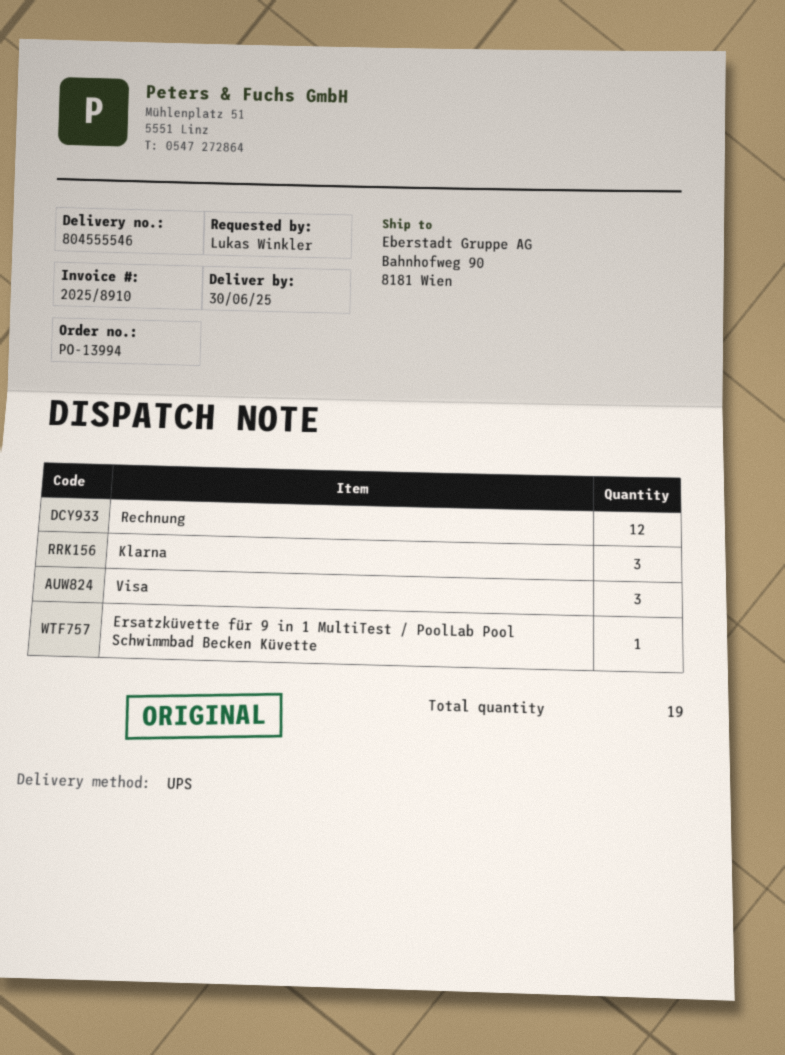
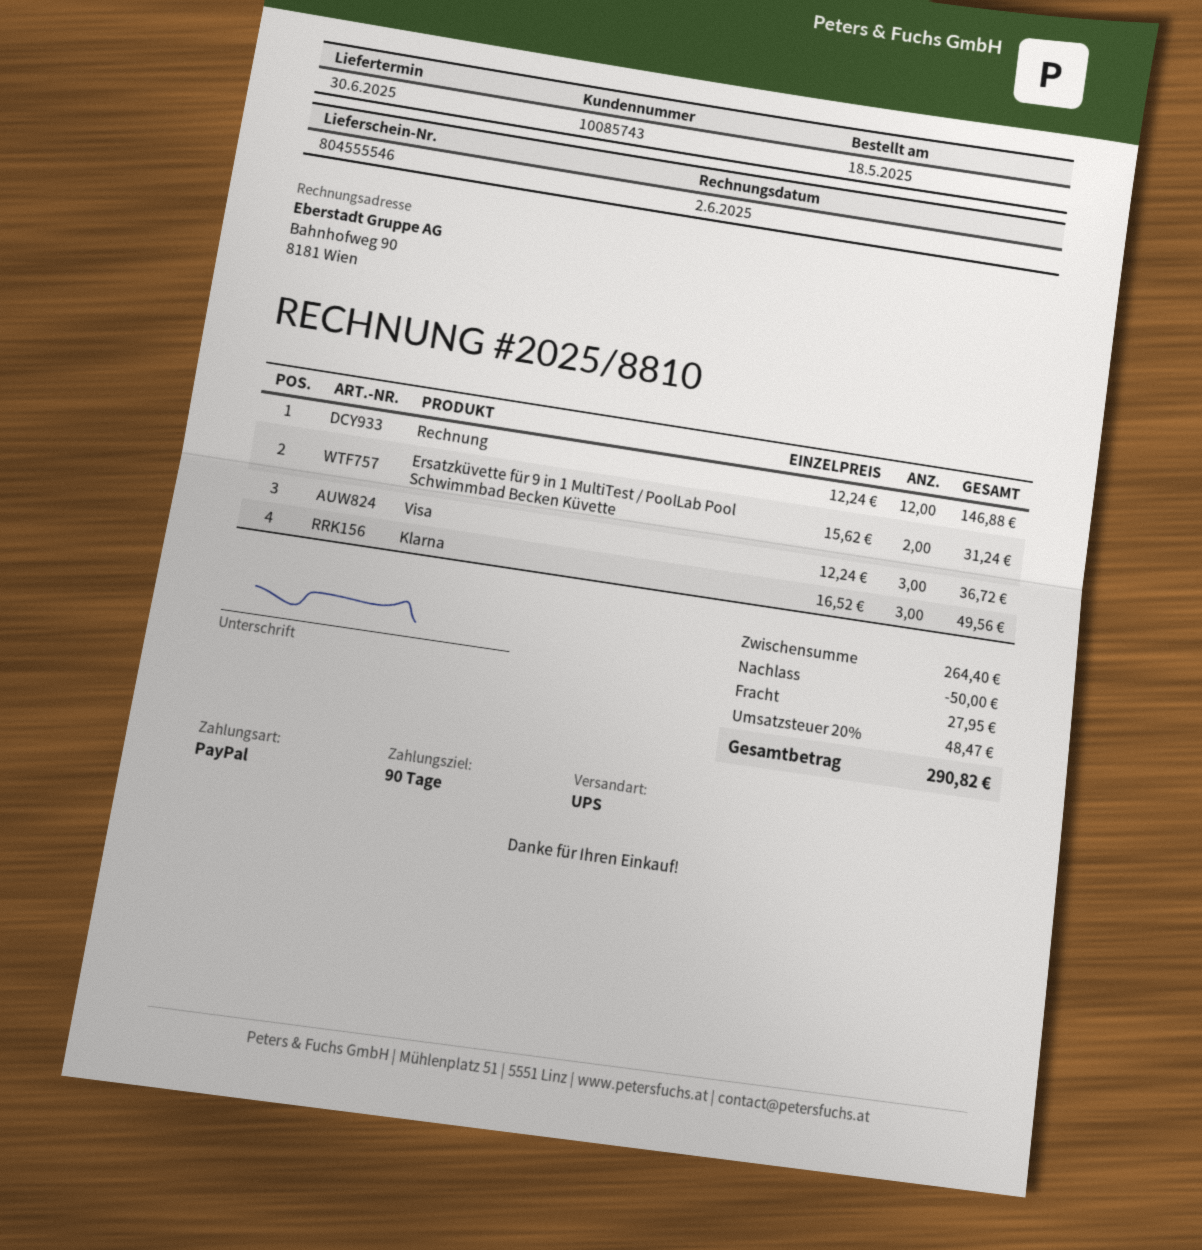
invoice number: 2025/8910 -> 2025/8810
Ersatzküvette für 9 in 1 MultiTest / PoolLab Pool Schwimmbad Becken Küvette: 1 -> 2

